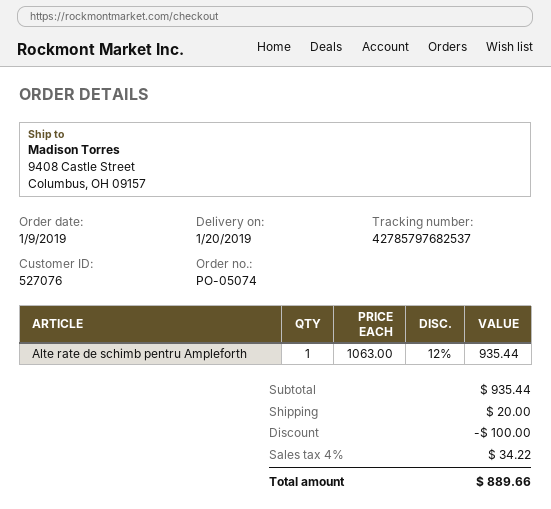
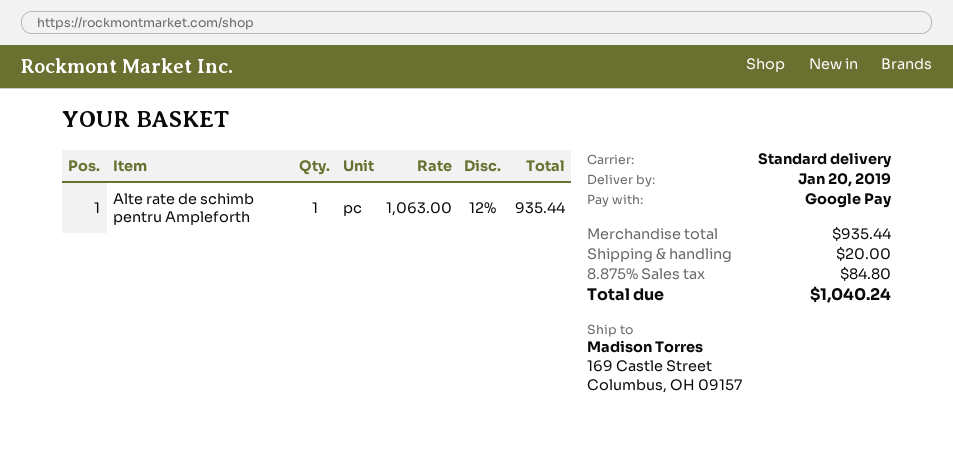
ship to: 9408 Castle Street, Columbus, OH 09157 -> 169 Castle Street, Columbus, OH 09157
discount: 100.00 -> none
tax: 4% = 34.22 -> 8.875% = 84.80
total: 889.66 -> 1040.24

